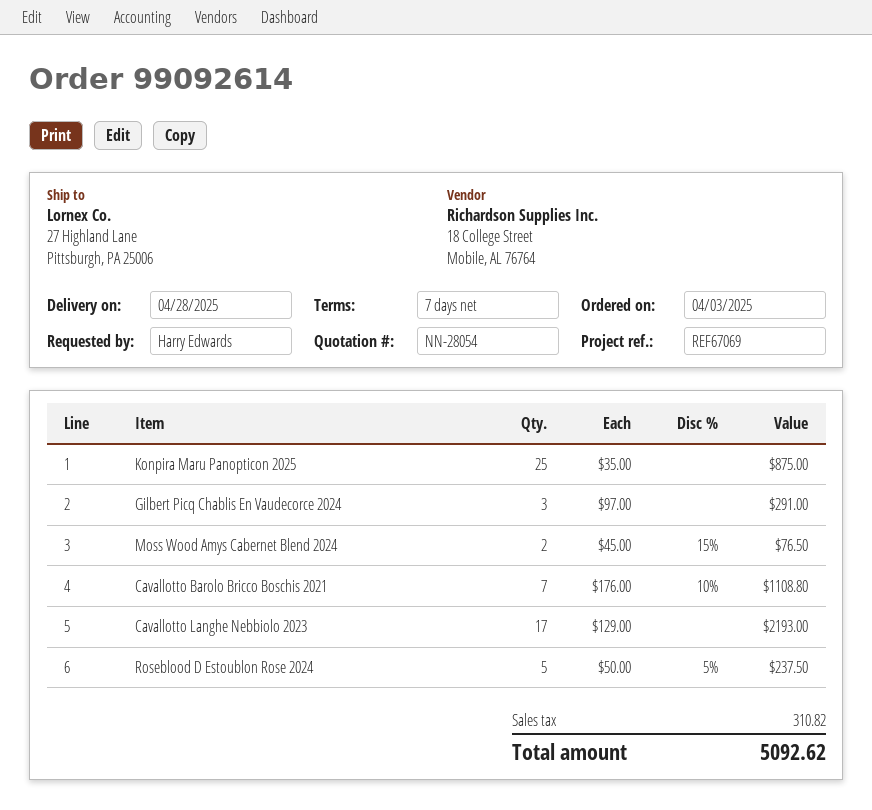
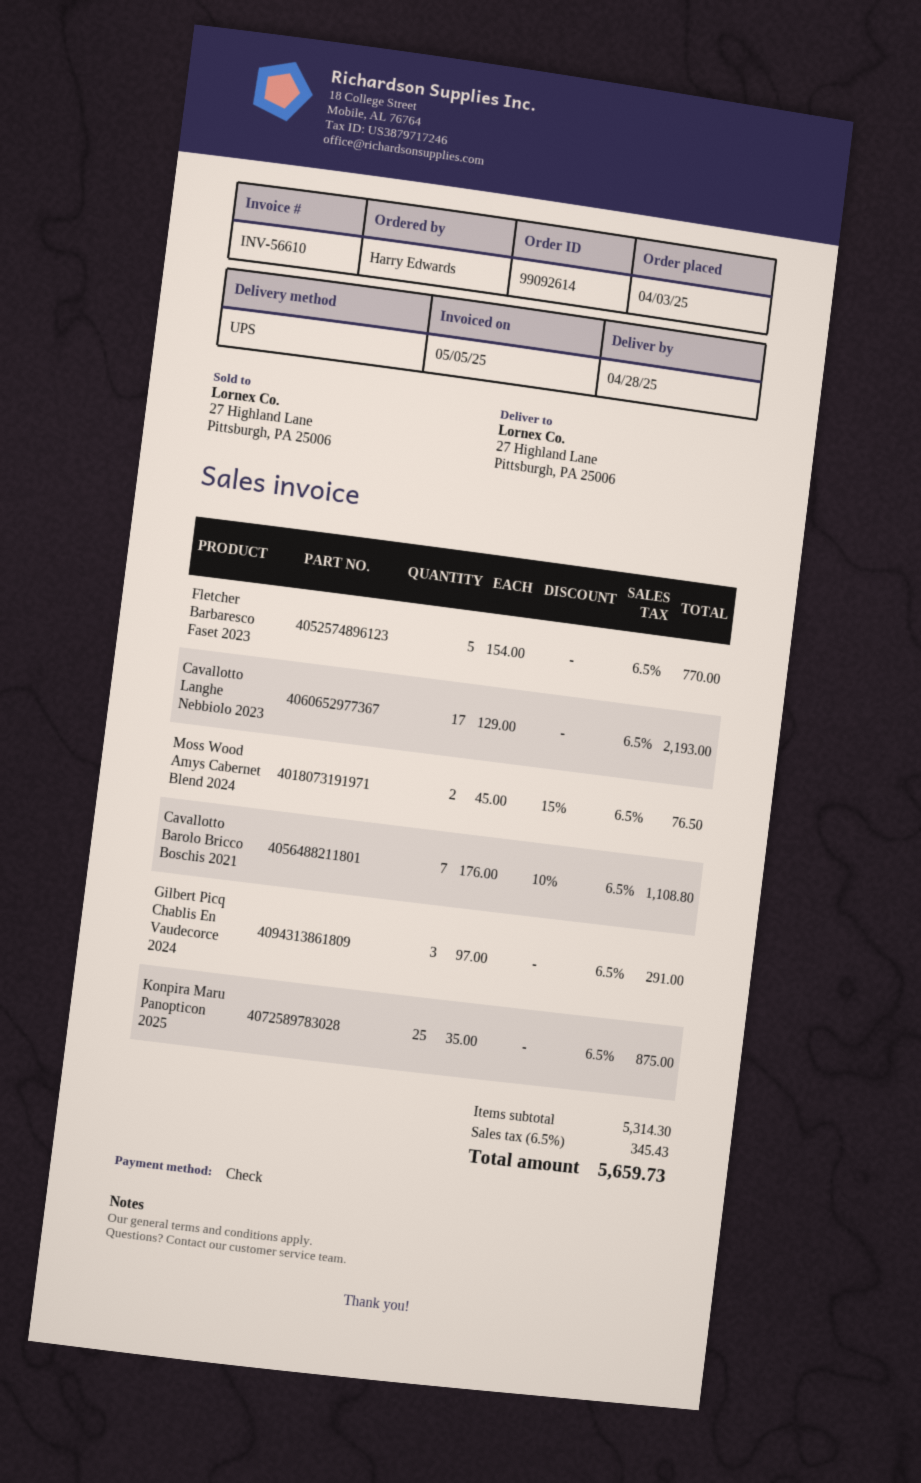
Roseblood D Estoublon Rose 2024: 5 x 50.00 - 5% = 237.50 -> none
Fletcher Barbaresco Faset 2023: none -> 5 x 154.00 = 770.00
tax: 310.82 -> 345.43
total: 5092.62 -> 5659.73

